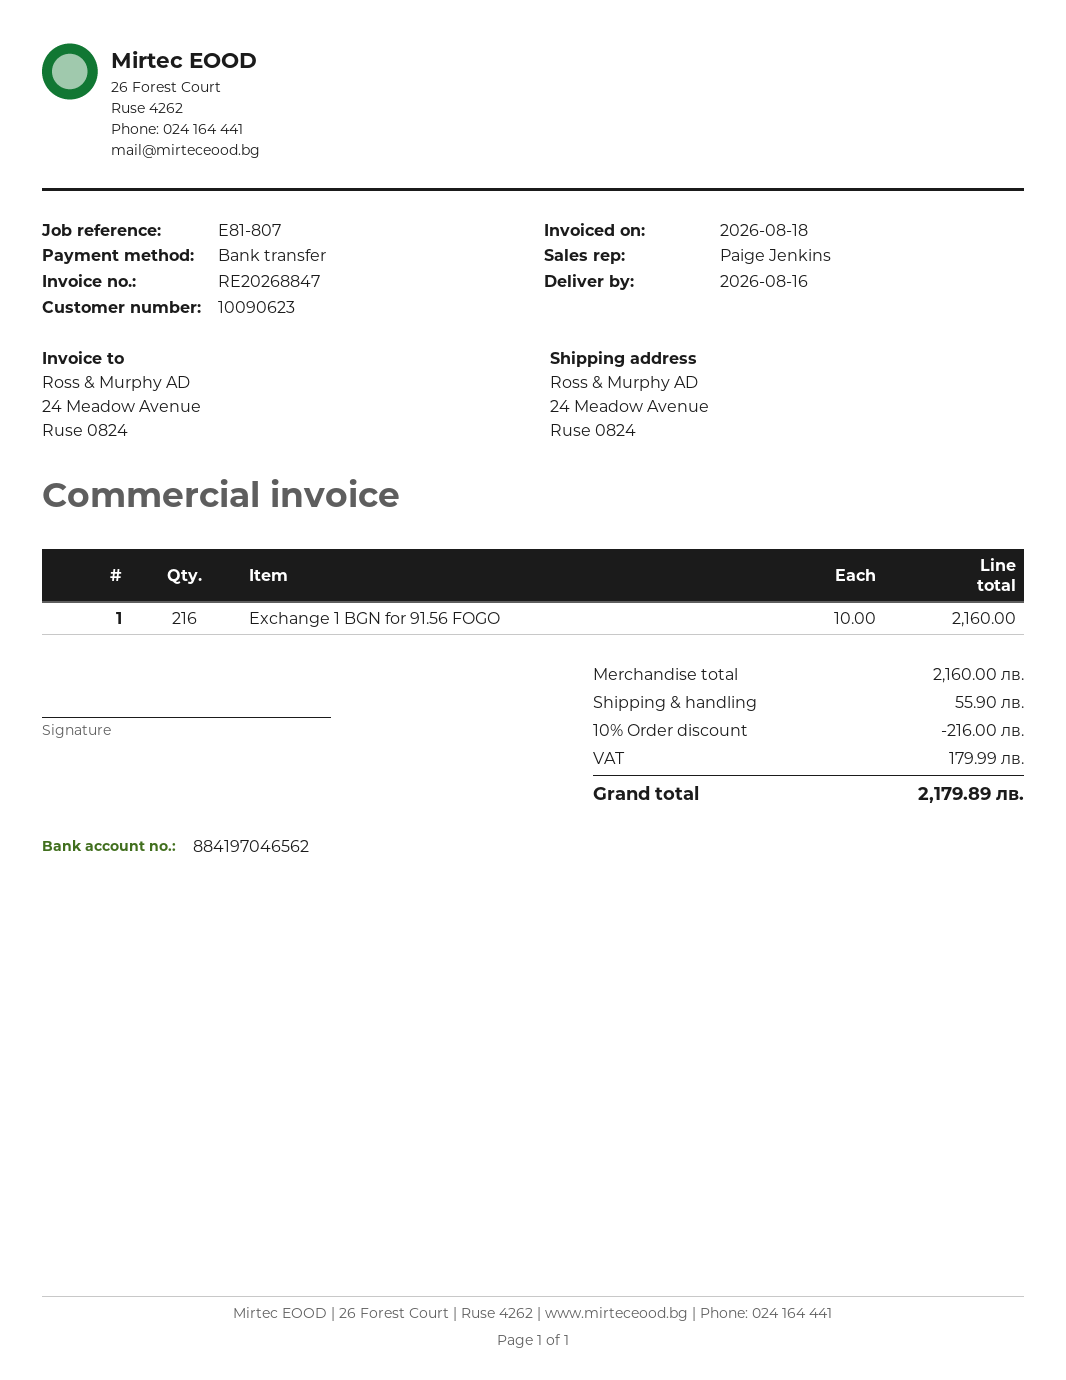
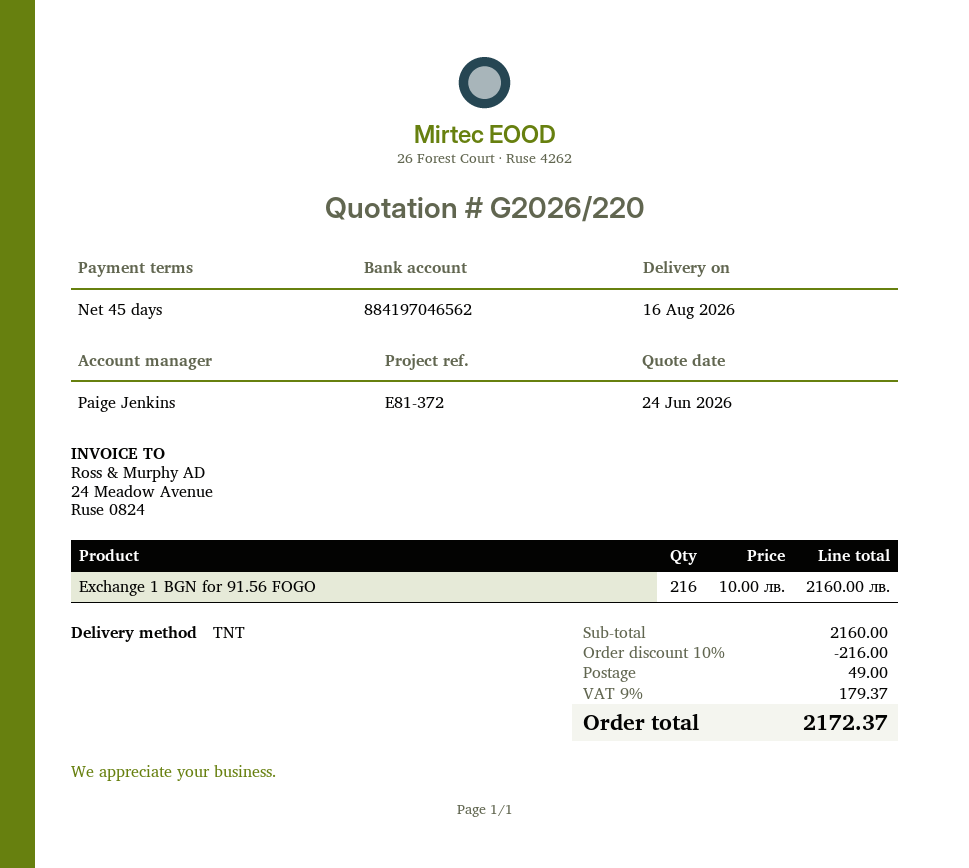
reference: E81-807 -> E81-372
shipping: 55.90 -> 49.00
tax: 179.99 -> 179.37
total: 2179.89 -> 2172.37

